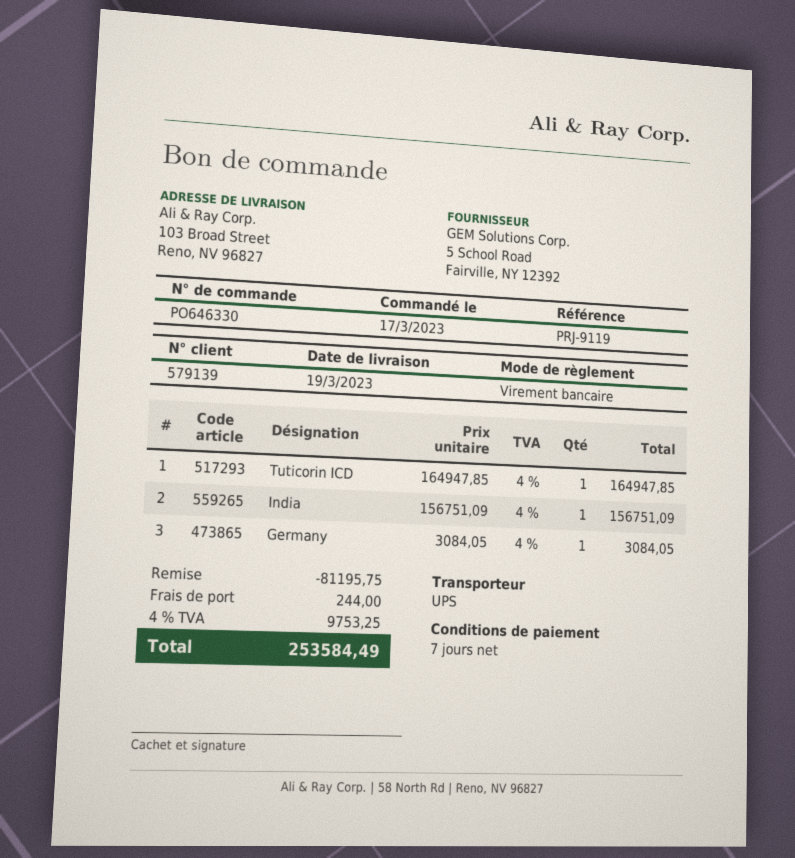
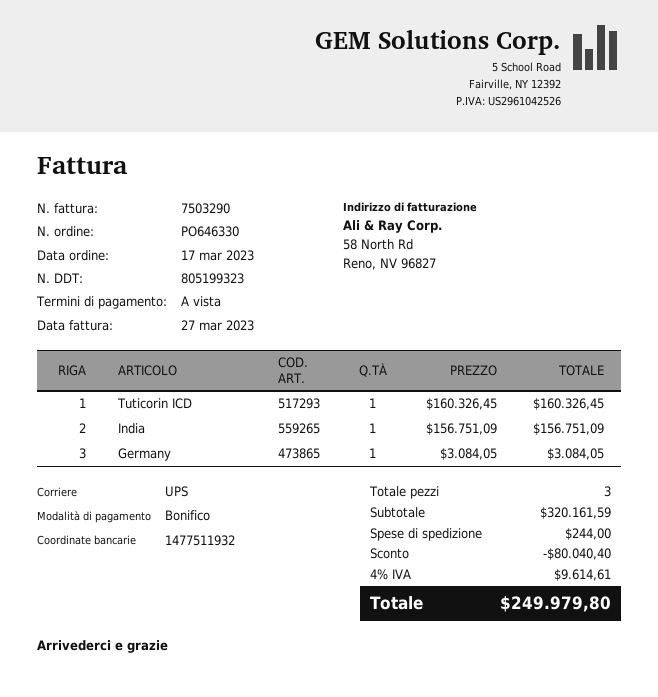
payment terms: 7 days -> on receipt
Tuticorin ICD: 1 x 164947.85 = 164947.85 -> 1 x 160326.45 = 160326.45
discount: 81195.75 -> 80040.40
tax: 4% = 9753.25 -> 4% = 9614.61
total: 253584.49 -> 249979.80

